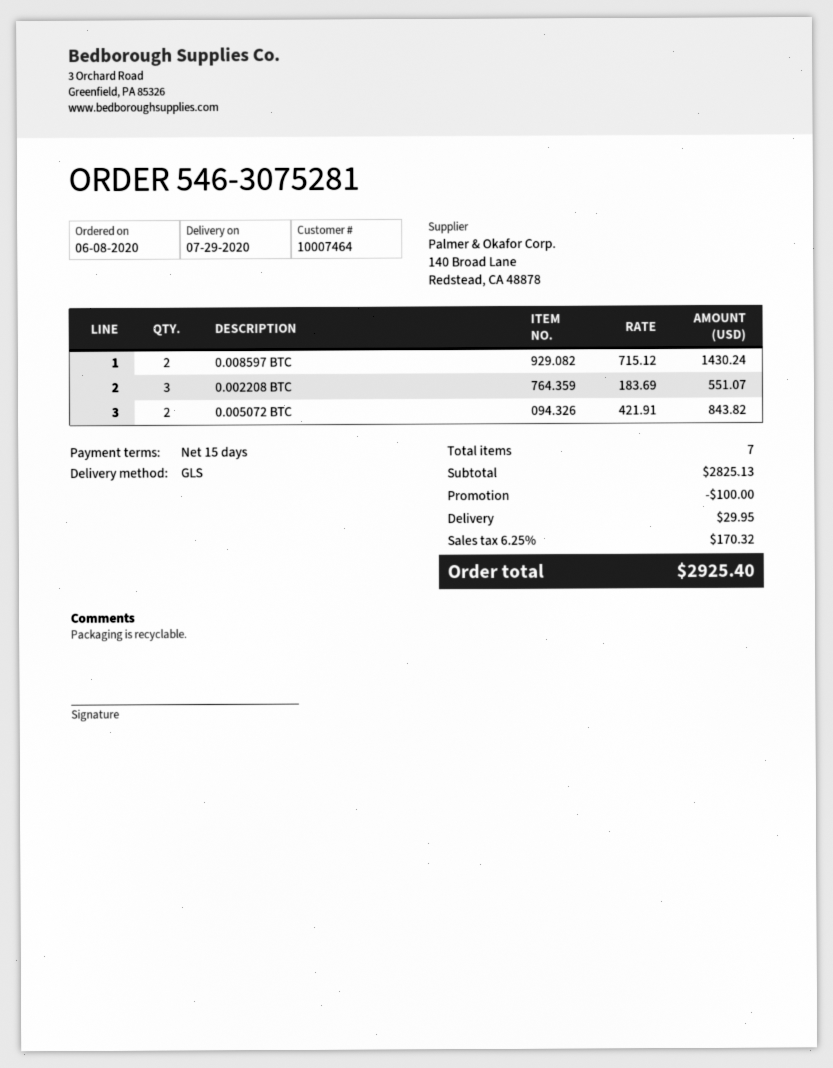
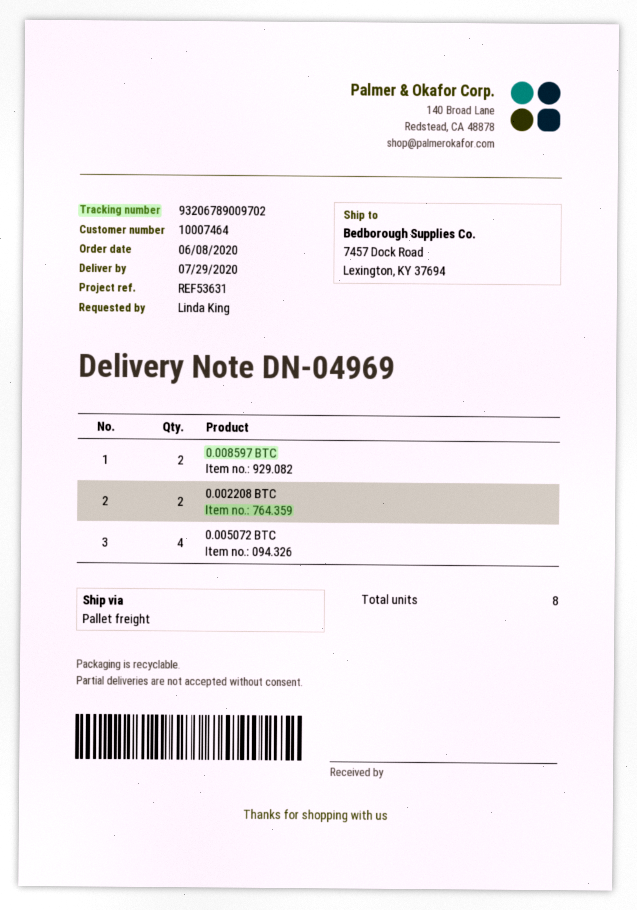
shipping method: GLS -> pallet freight
0.002208 BTC: 3 -> 2
0.005072 BTC: 2 -> 4
total quantity: 7 -> 8

